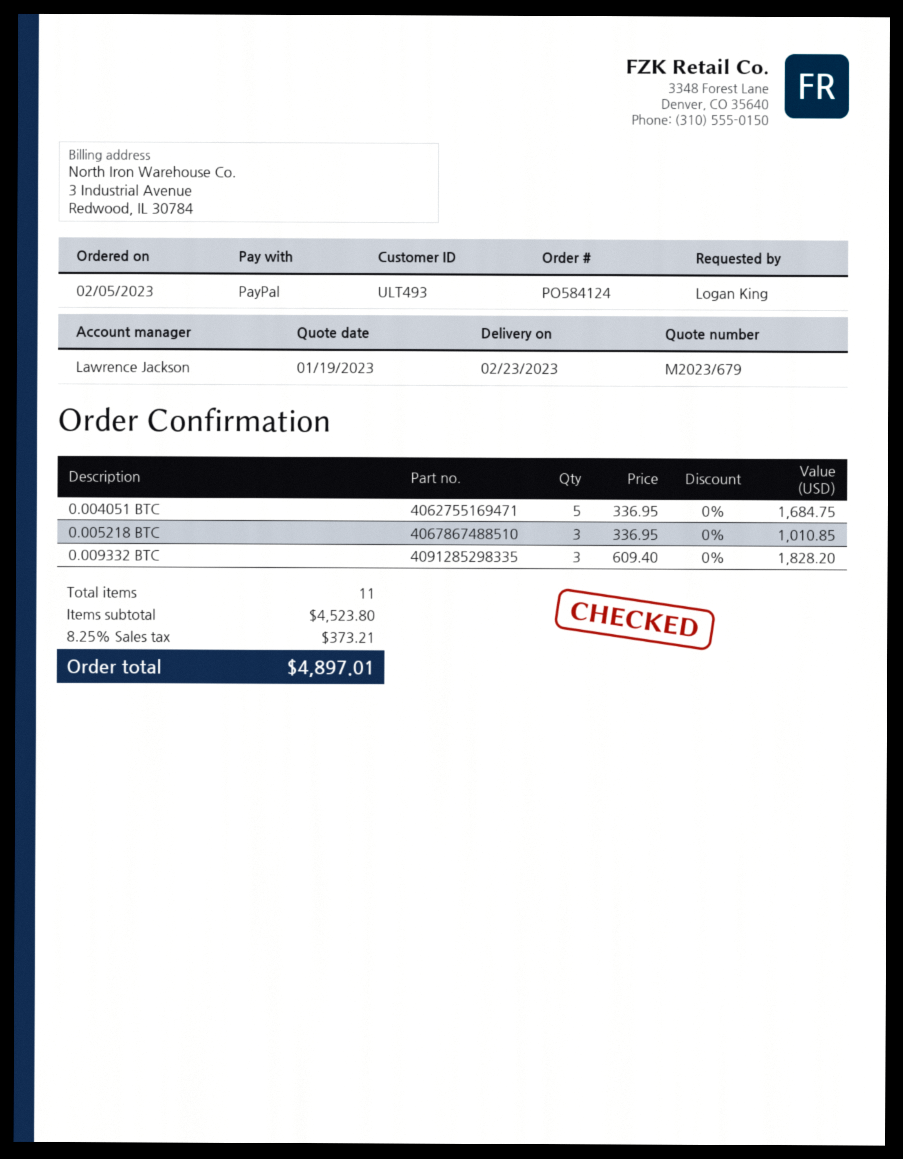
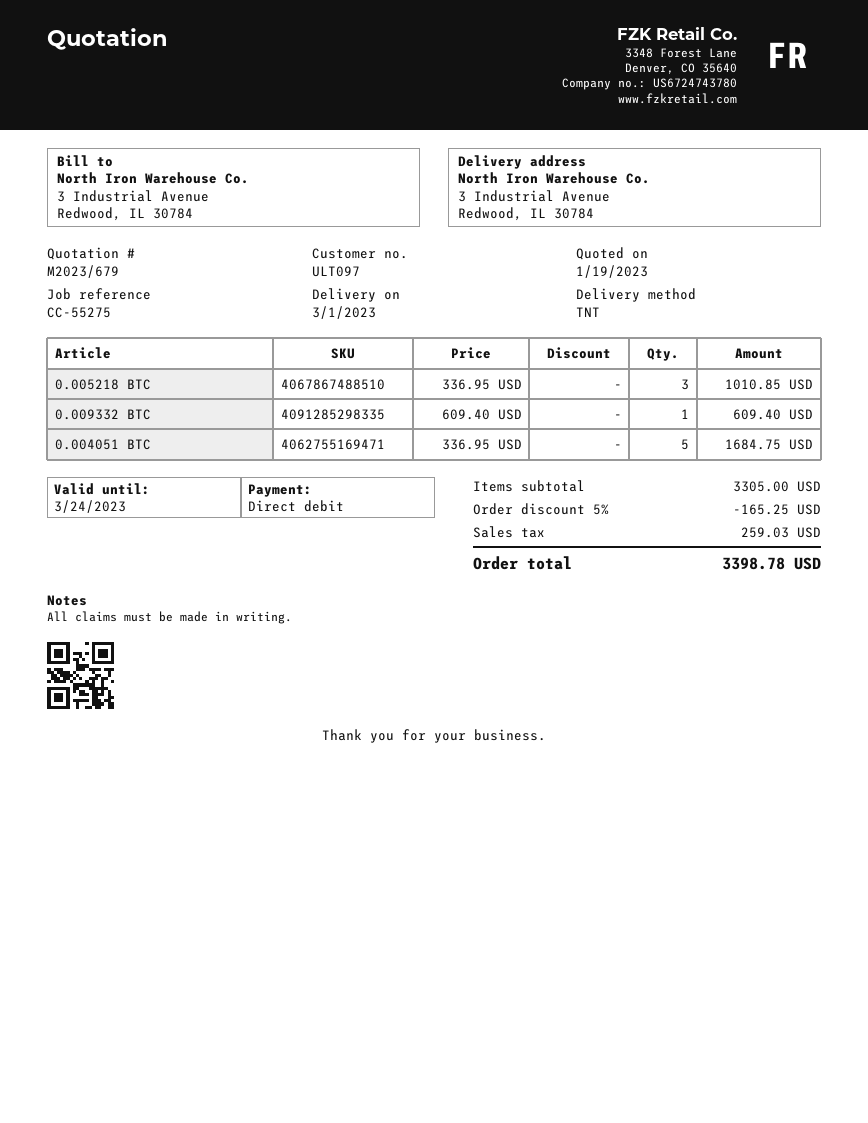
delivery date: 2023-02-23 -> 2023-03-01
customer number: ULT493 -> ULT097
payment method: PayPal -> direct debit
0.009332 BTC: 3 x 609.40 = 1828.20 -> 1 x 609.40 = 609.40
subtotal: 4523.80 -> 3305.00
discount: none -> 5% = 165.25
tax: 373.21 -> 259.03
total: 4897.01 -> 3398.78

